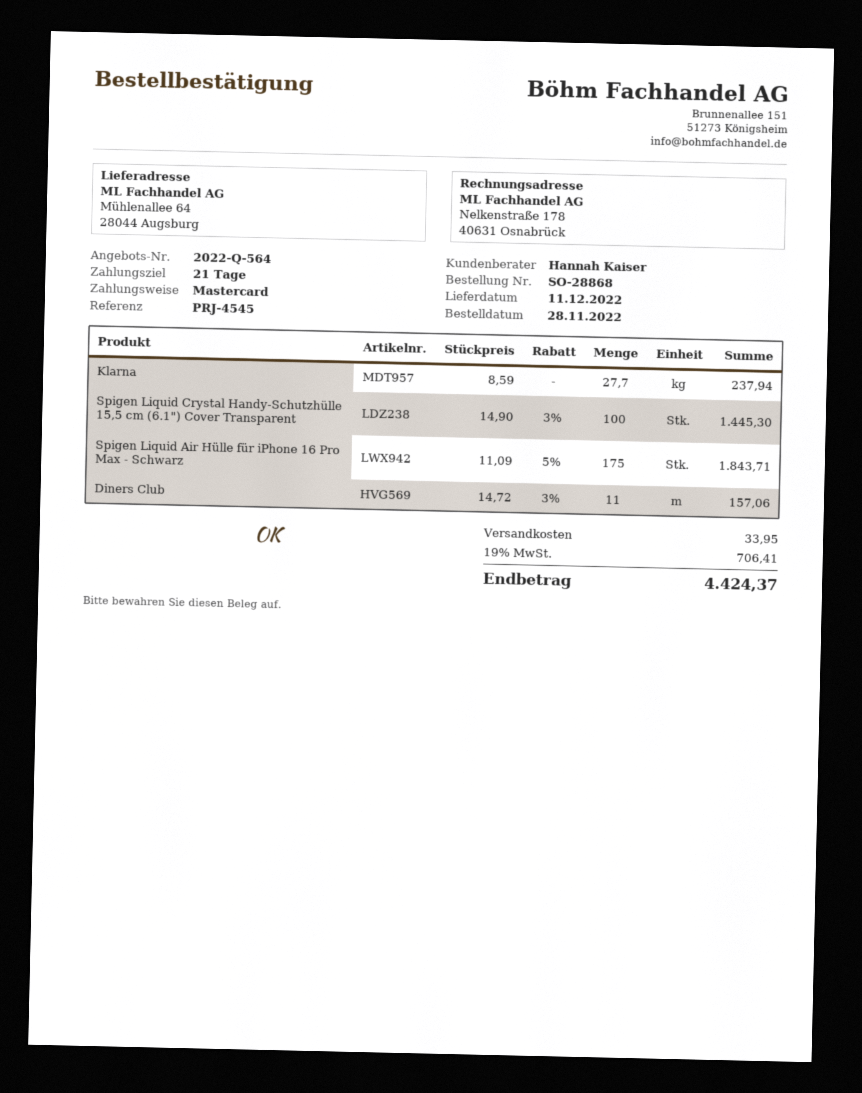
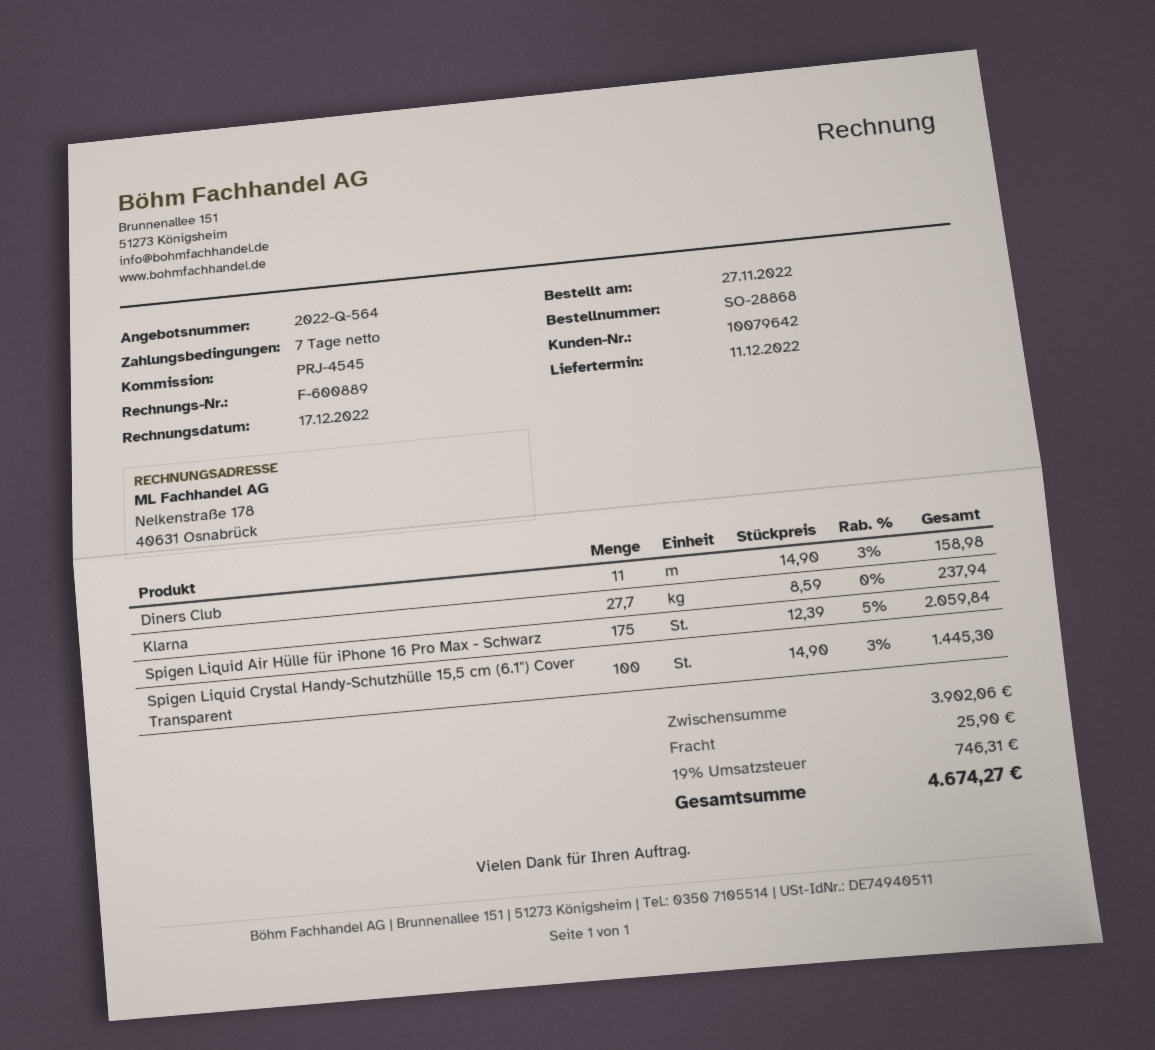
order date: 2022-11-28 -> 2022-11-27
payment terms: 21 days -> 7 days
Spigen Liquid Air Hülle für iPhone 16 Pro Max - Schwarz: 175 x 11.09 - 5% = 1843.71 -> 175 x 12.39 - 5% = 2059.84
Diners Club: 11 x 14.72 - 3% = 157.06 -> 11 x 14.90 - 3% = 158.98
shipping: 33.95 -> 25.90
tax: 19% = 706.41 -> 19% = 746.31
total: 4424.37 -> 4674.27

